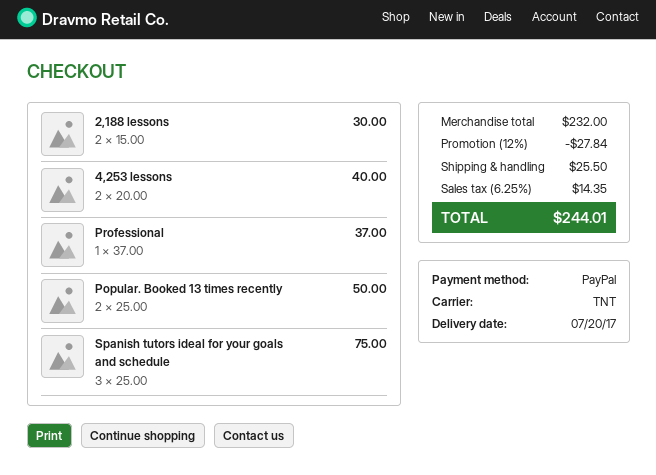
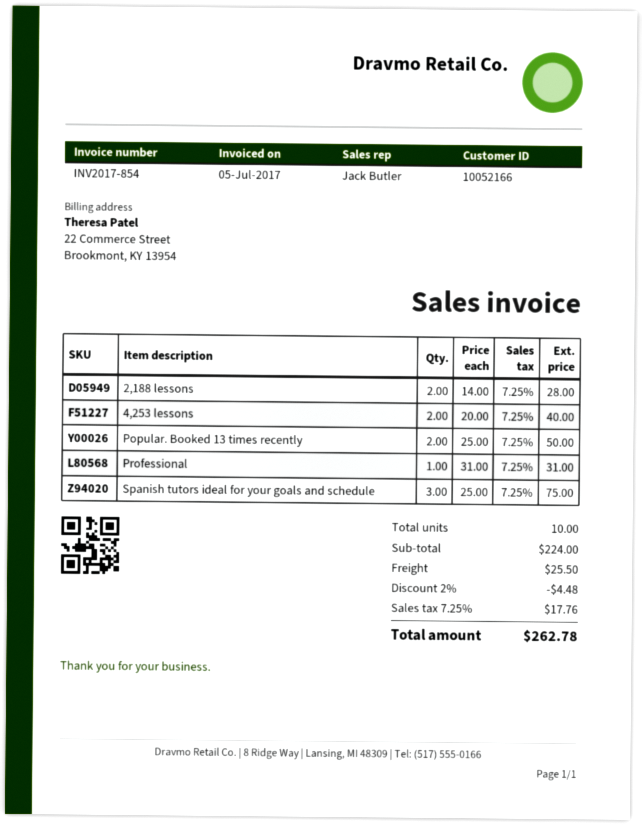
2,188 lessons: 2 x 15.00 = 30.00 -> 2 x 14.00 = 28.00
Professional: 1 x 37.00 = 37.00 -> 1 x 31.00 = 31.00
subtotal: 232.00 -> 224.00
discount: 12% = 27.84 -> 2% = 4.48
tax: 6.25% = 14.35 -> 7.25% = 17.76
total: 244.01 -> 262.78

